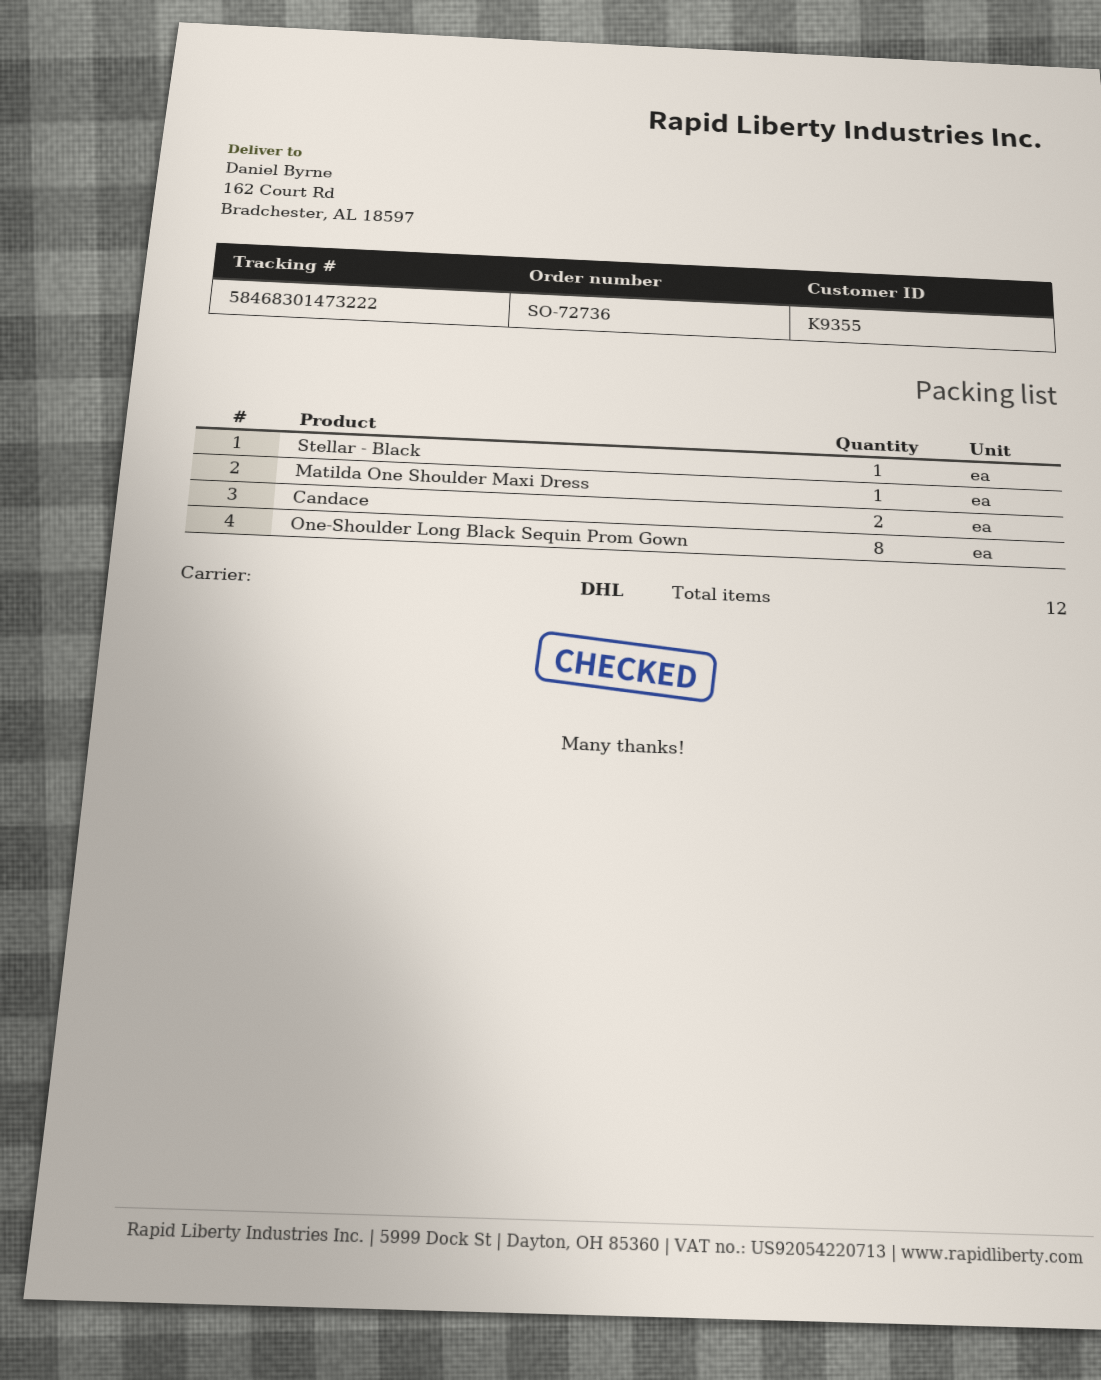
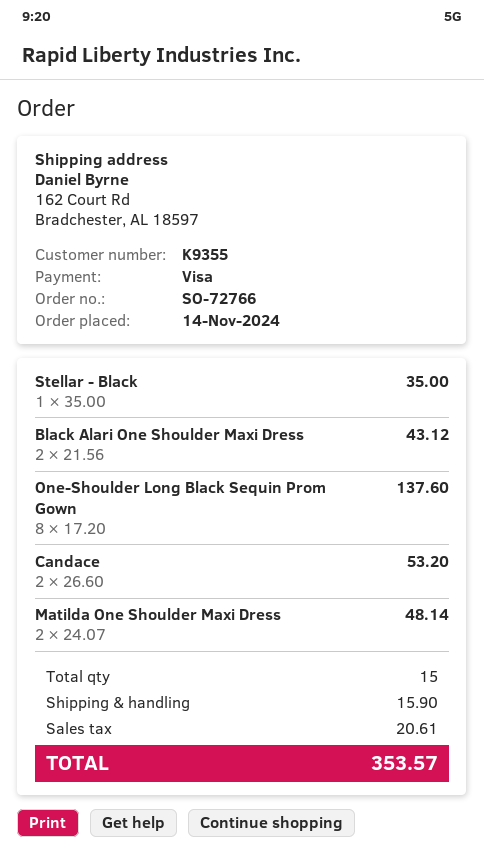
order number: SO-72736 -> SO-72766
Matilda One Shoulder Maxi Dress: 1 -> 2
Black Alari One Shoulder Maxi Dress: none -> 2
total quantity: 12 -> 15

